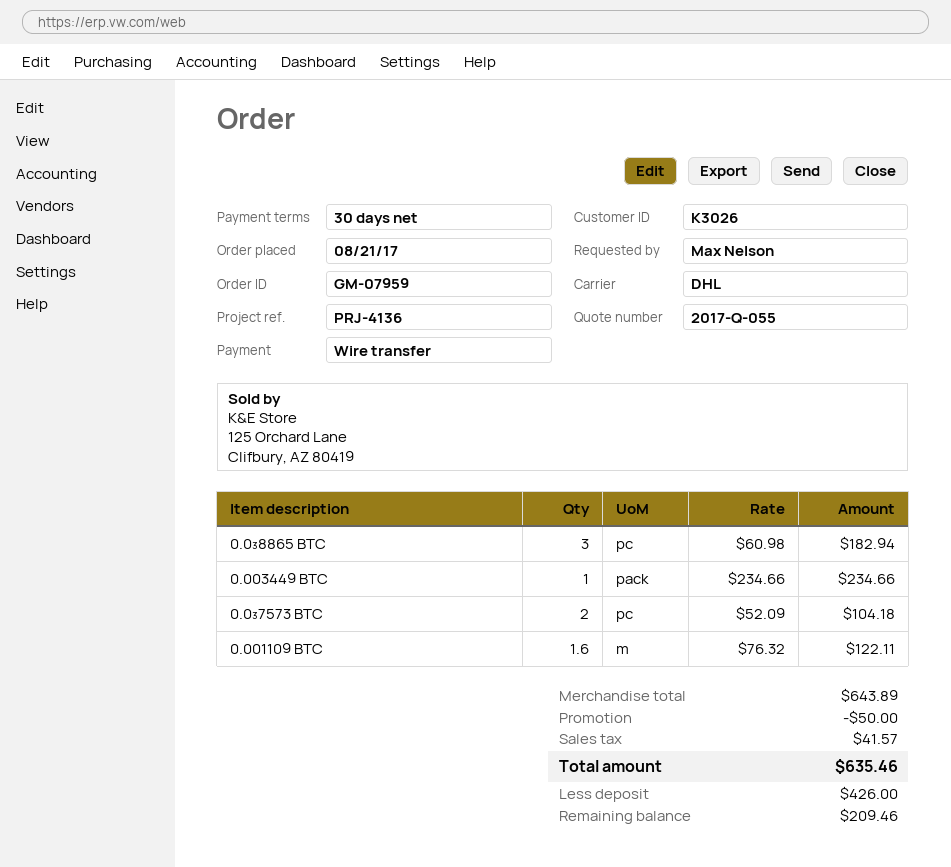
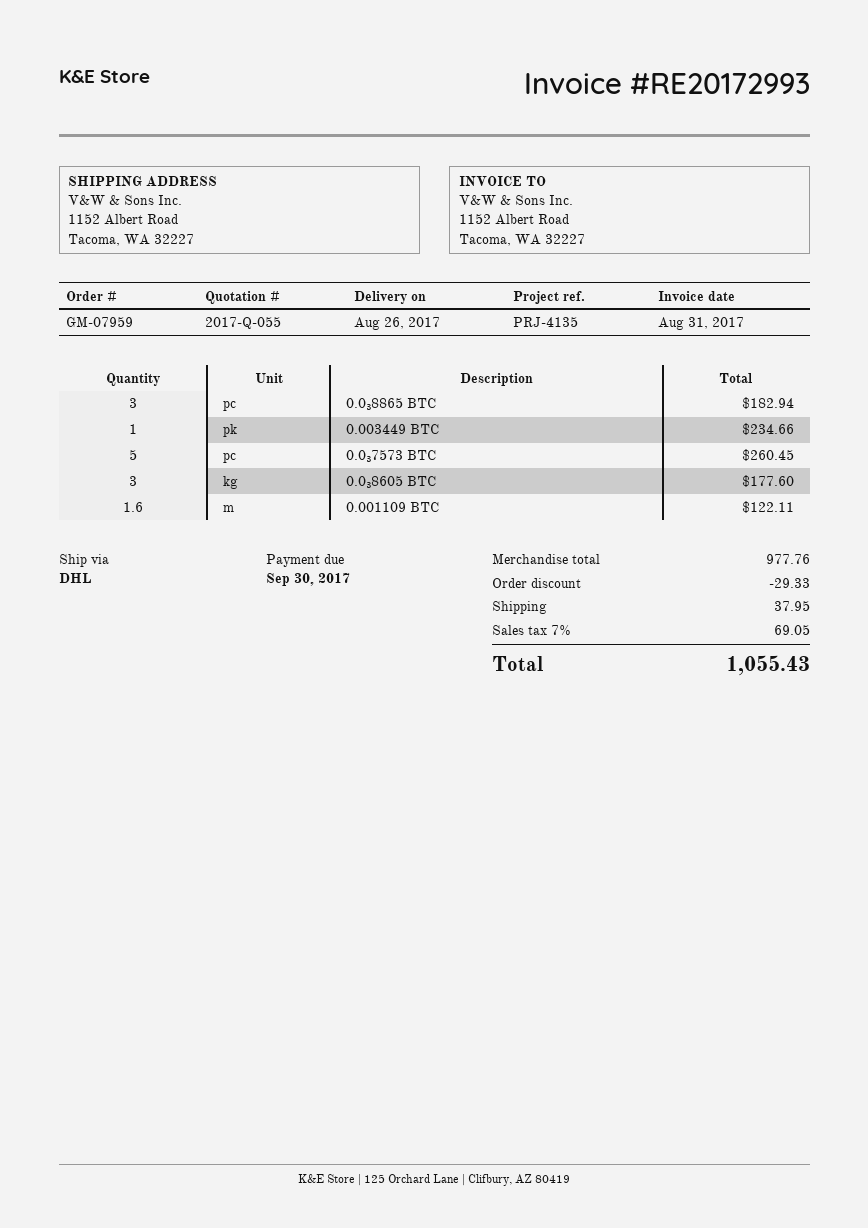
reference: PRJ-4136 -> PRJ-4135
0.0₃7573 BTC: 2 for 104.18 -> 5 for 260.45
0.0₃8605 BTC: none -> 3 for 177.60
subtotal: 643.89 -> 977.76
discount: 50.00 -> 29.33
shipping: none -> 37.95
tax: 41.57 -> 69.05
total: 635.46 -> 1055.43

